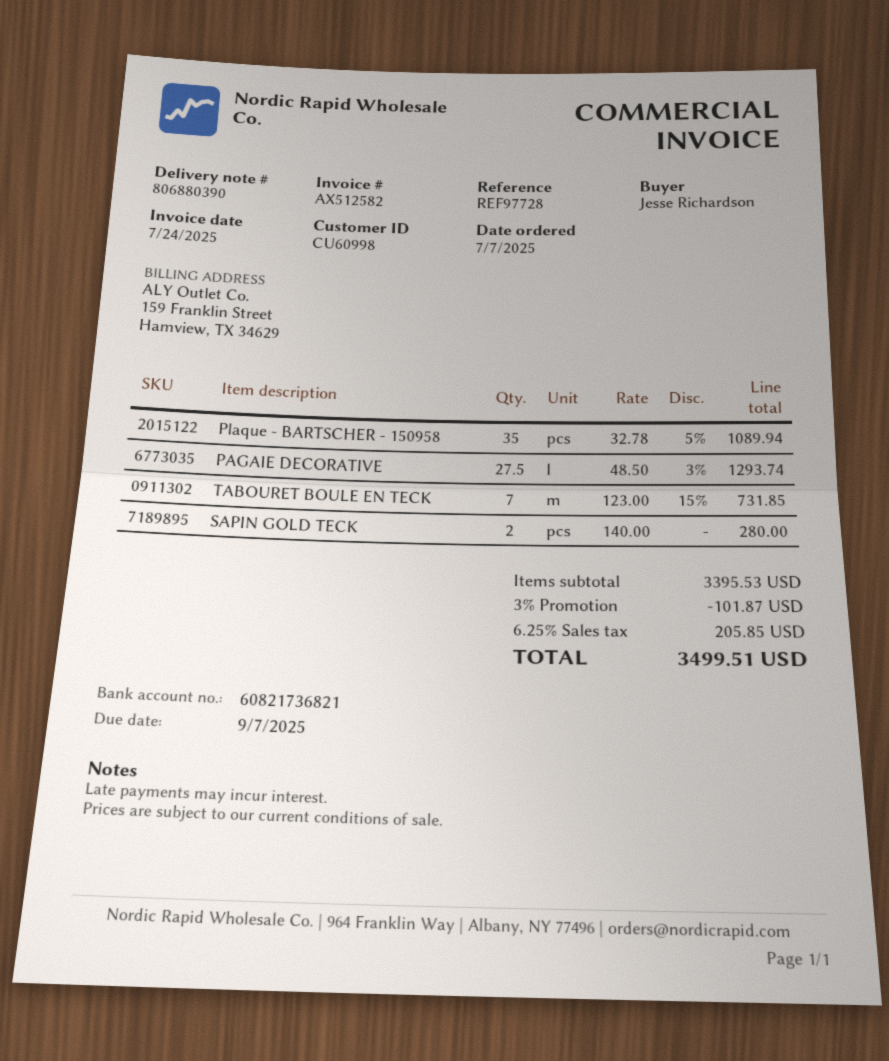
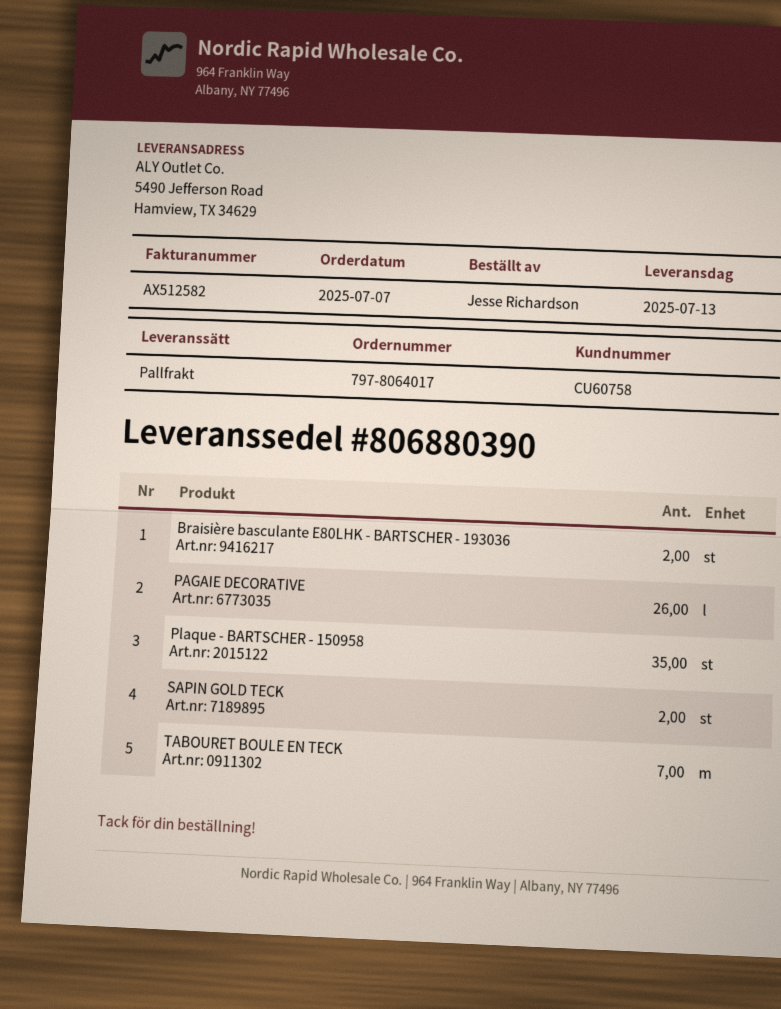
customer number: CU60998 -> CU60758
PAGAIE DECORATIVE: 27.5 -> 26
Braisière basculante E80LHK - BARTSCHER - 193036: none -> 2

